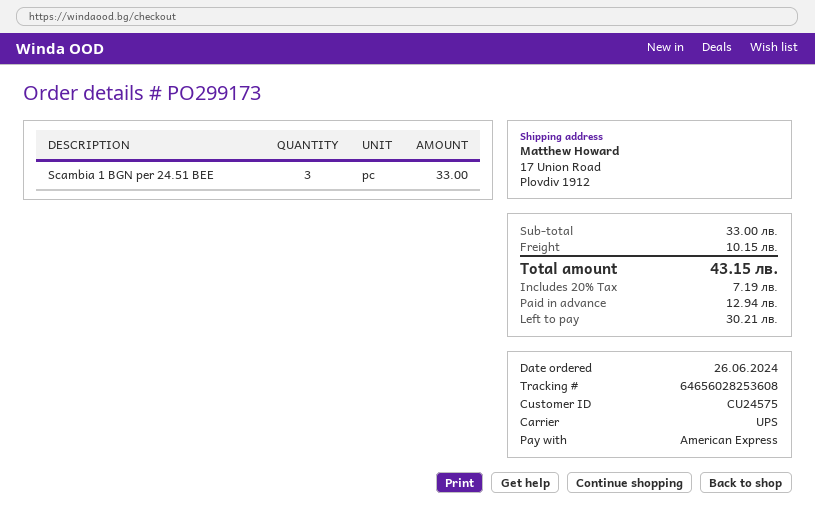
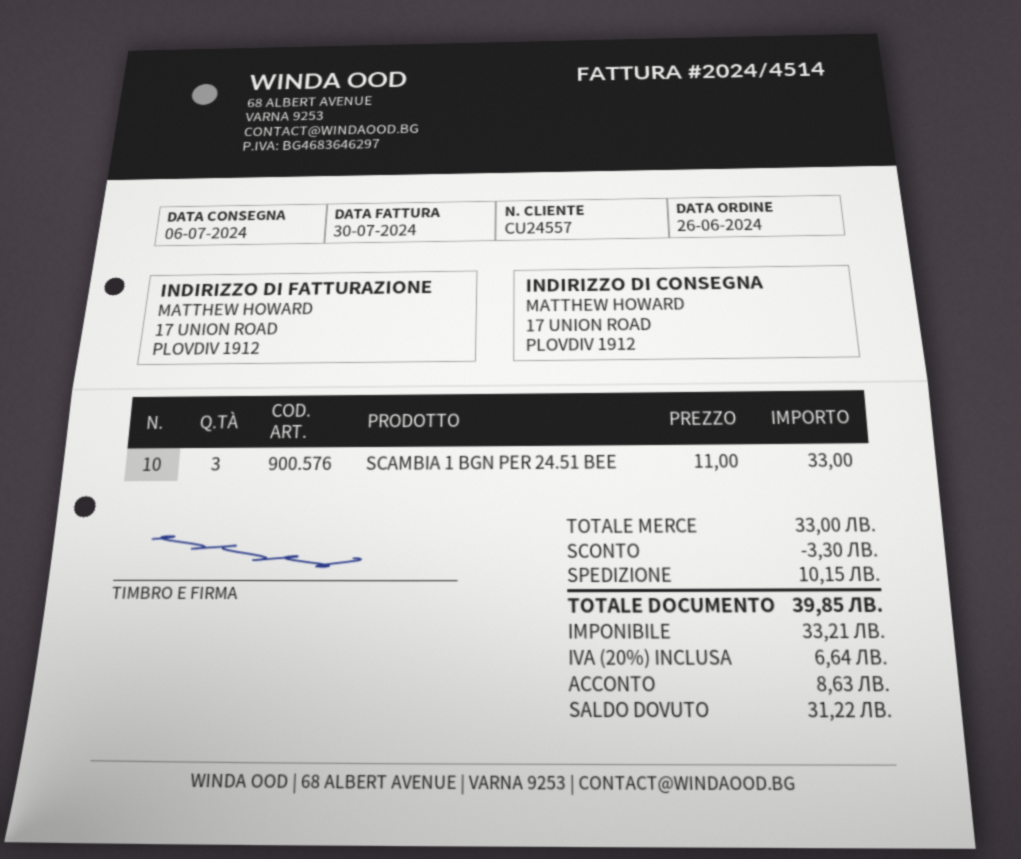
customer number: CU24575 -> CU24557
discount: none -> 3.30
tax: 20% = 7.19 -> 20% = 6.64
total: 43.15 -> 39.85
deposit: 12.94 -> 8.63
balance: 30.21 -> 31.22

